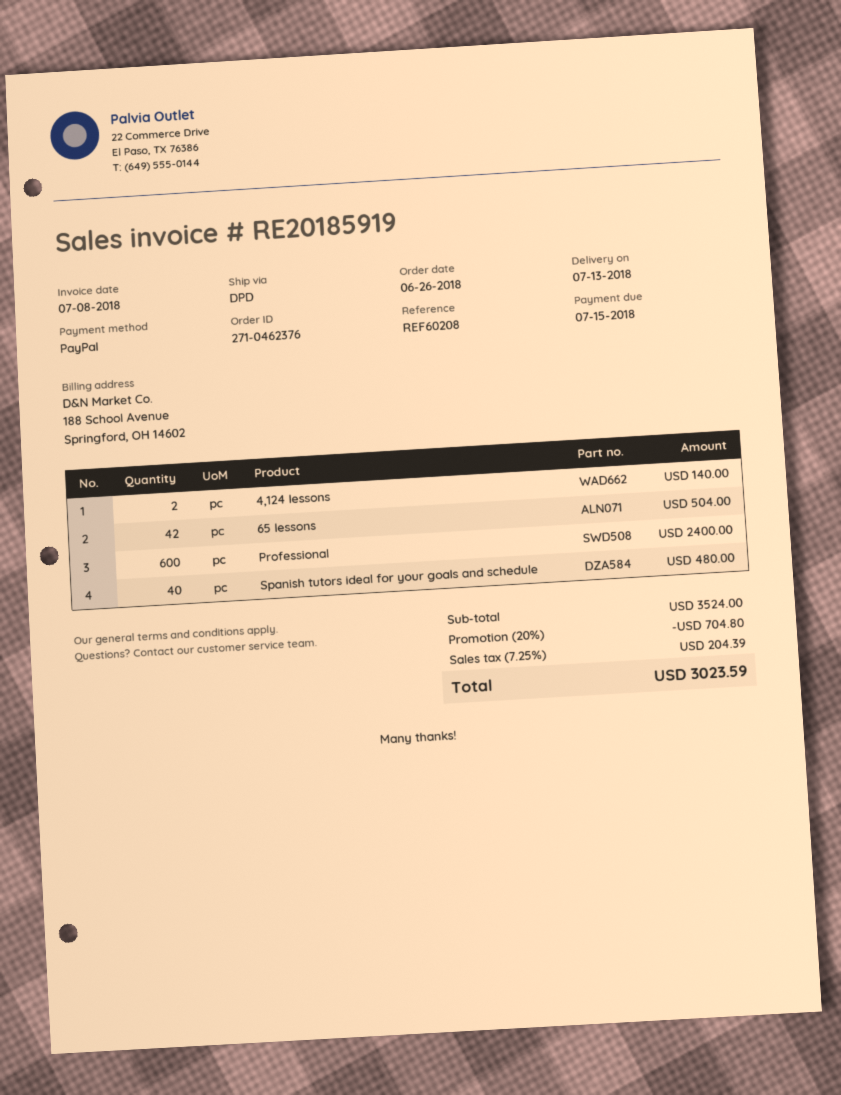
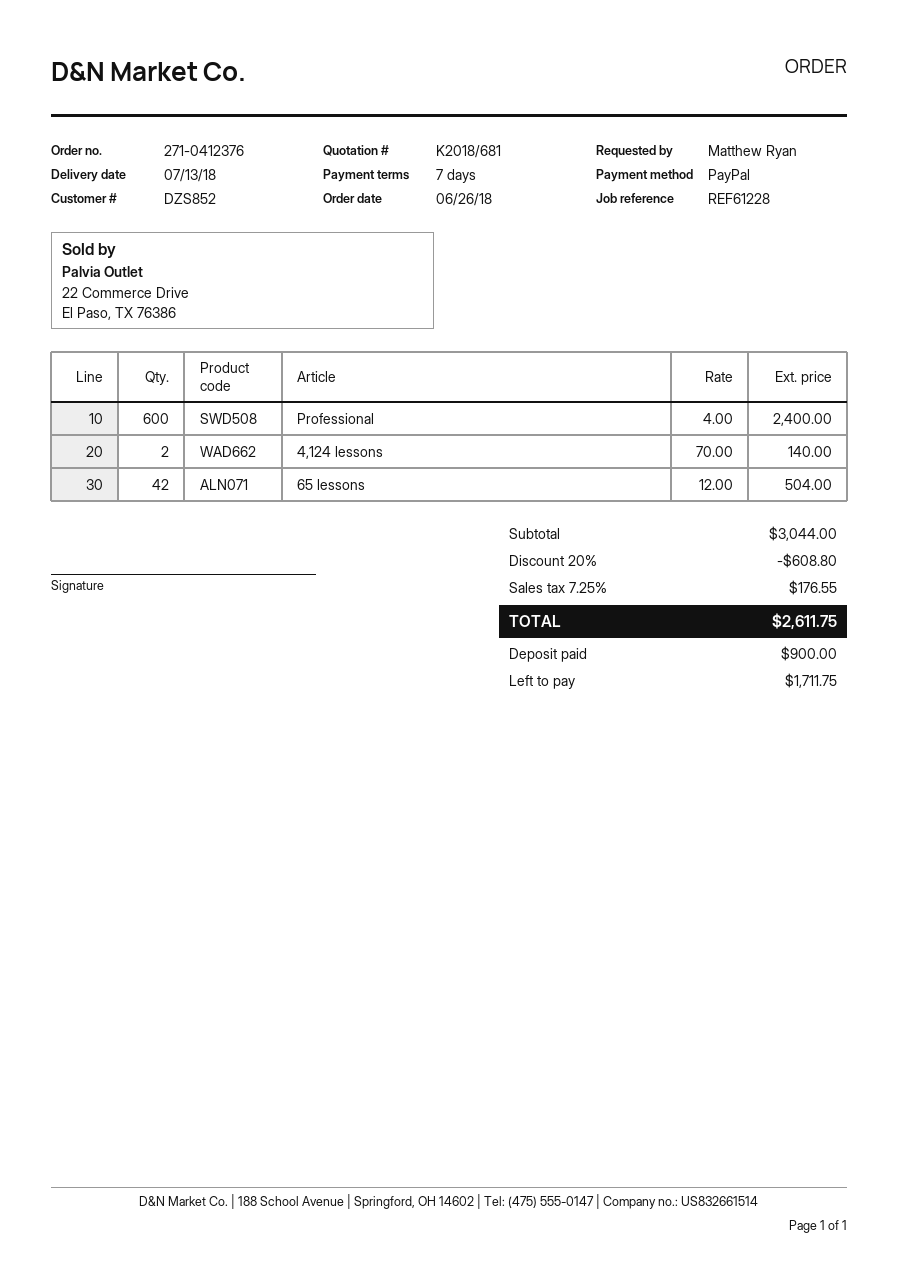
order number: 271-0462376 -> 271-0412376
reference: REF60208 -> REF61228
Spanish tutors ideal for your goals and schedule: 40 for 480.00 -> none
subtotal: 3524.00 -> 3044.00
discount: 20% = 704.80 -> 20% = 608.80
tax: 7.25% = 204.39 -> 7.25% = 176.55
total: 3023.59 -> 2611.75

